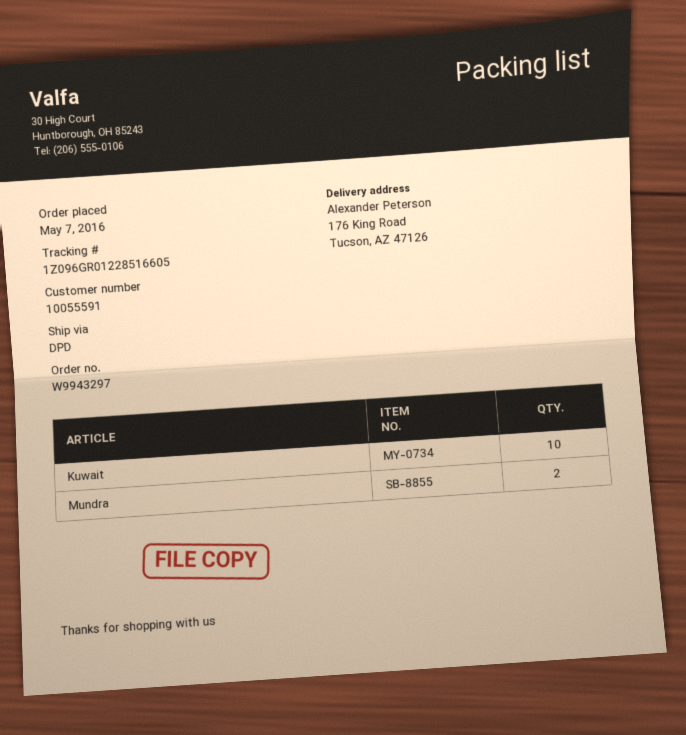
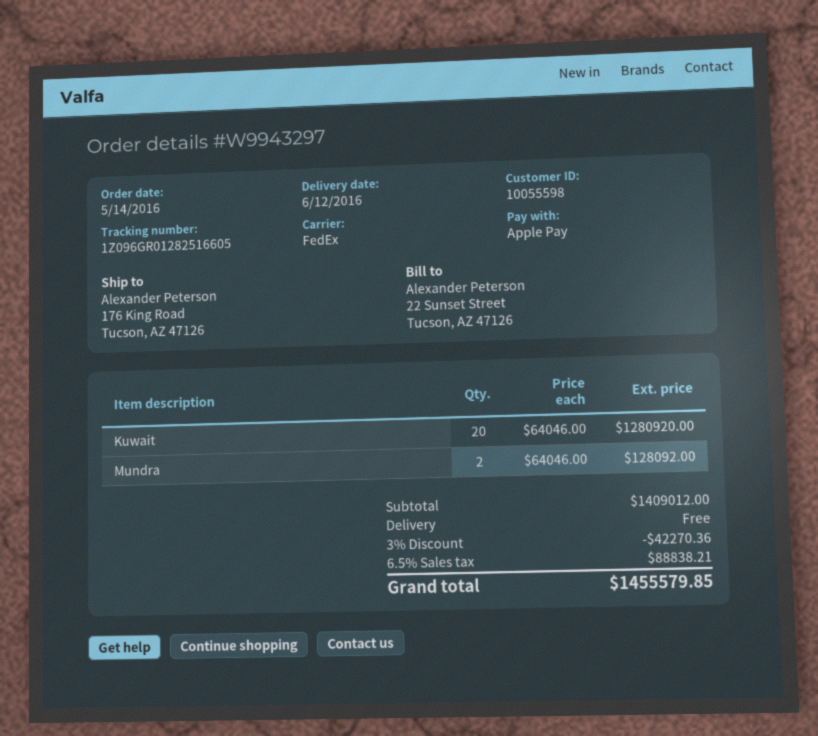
order date: 2016-05-07 -> 2016-05-14
customer number: 10055591 -> 10055598
shipping method: DPD -> FedEx
tracking number: 1Z096GR01228516605 -> 1Z096GR01282516605
Kuwait: 10 -> 20

